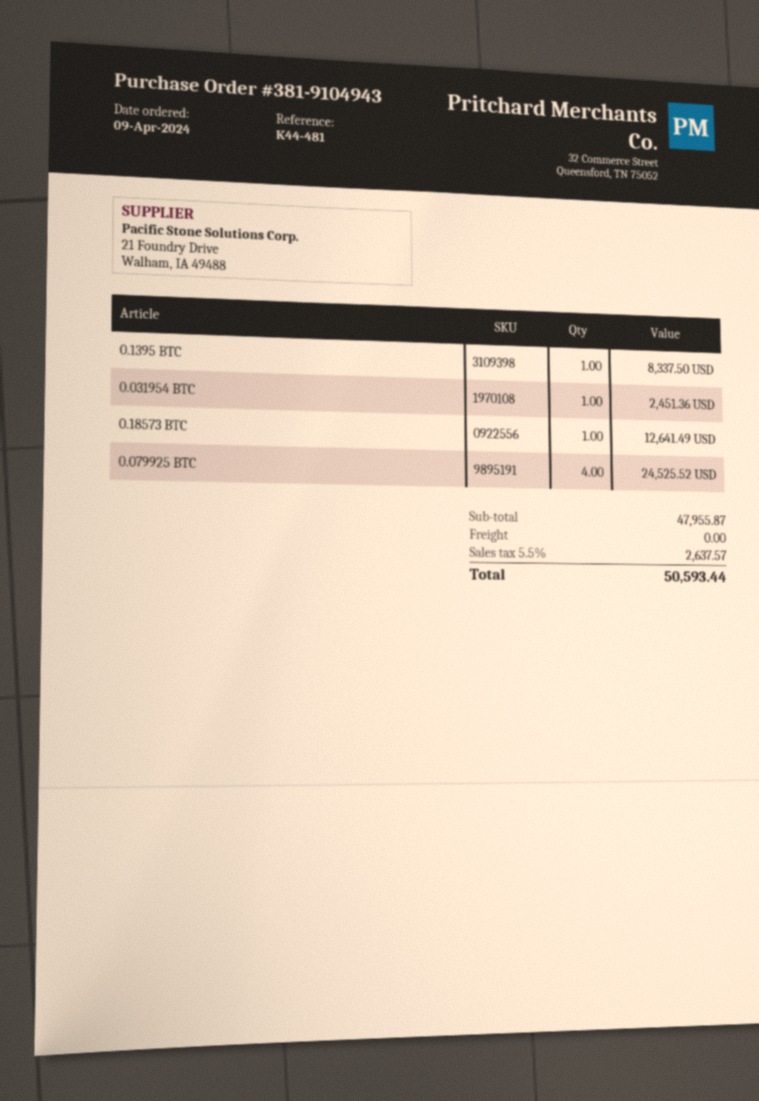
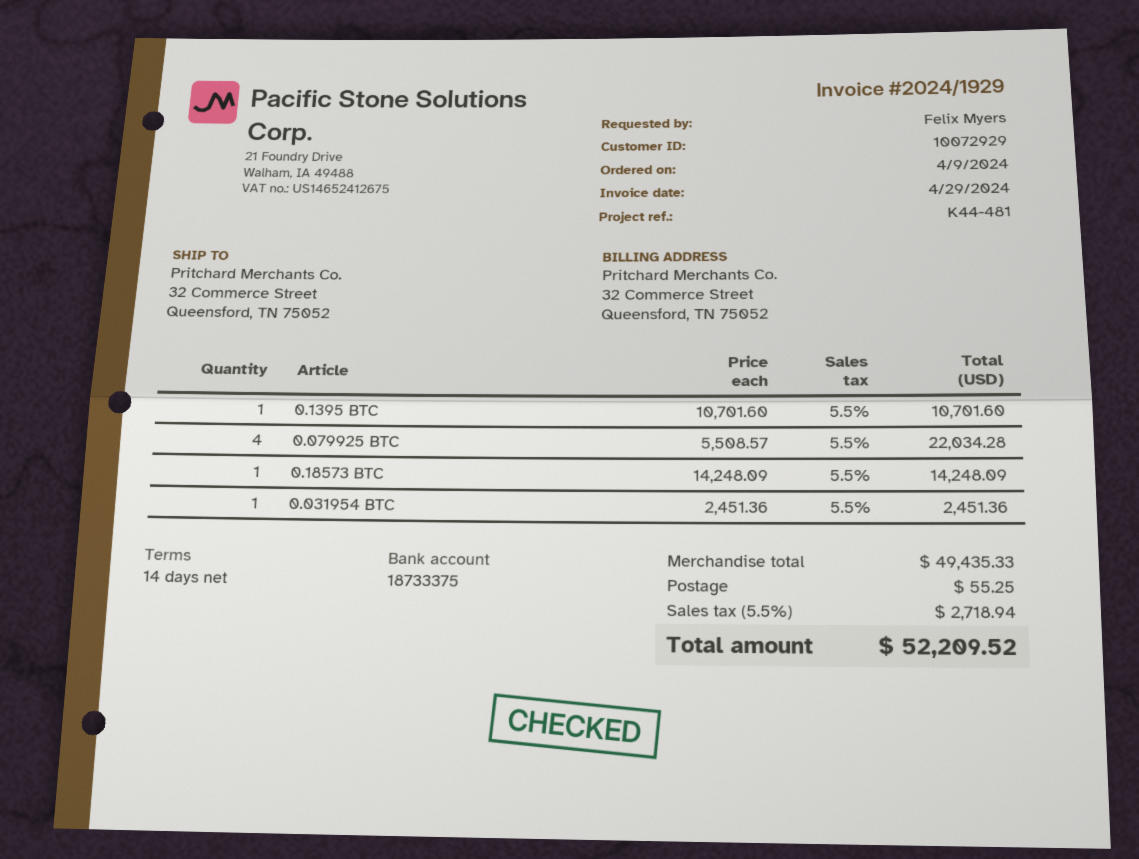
0.1395 BTC: 1 for 8337.50 -> 1 for 10701.60
0.18573 BTC: 1 for 12641.49 -> 1 for 14248.09
0.079925 BTC: 4 for 24525.52 -> 4 for 22034.28
subtotal: 47955.87 -> 49435.33
shipping: 0.00 -> 55.25
tax: 5.5% = 2637.57 -> 5.5% = 2718.94
total: 50593.44 -> 52209.52

